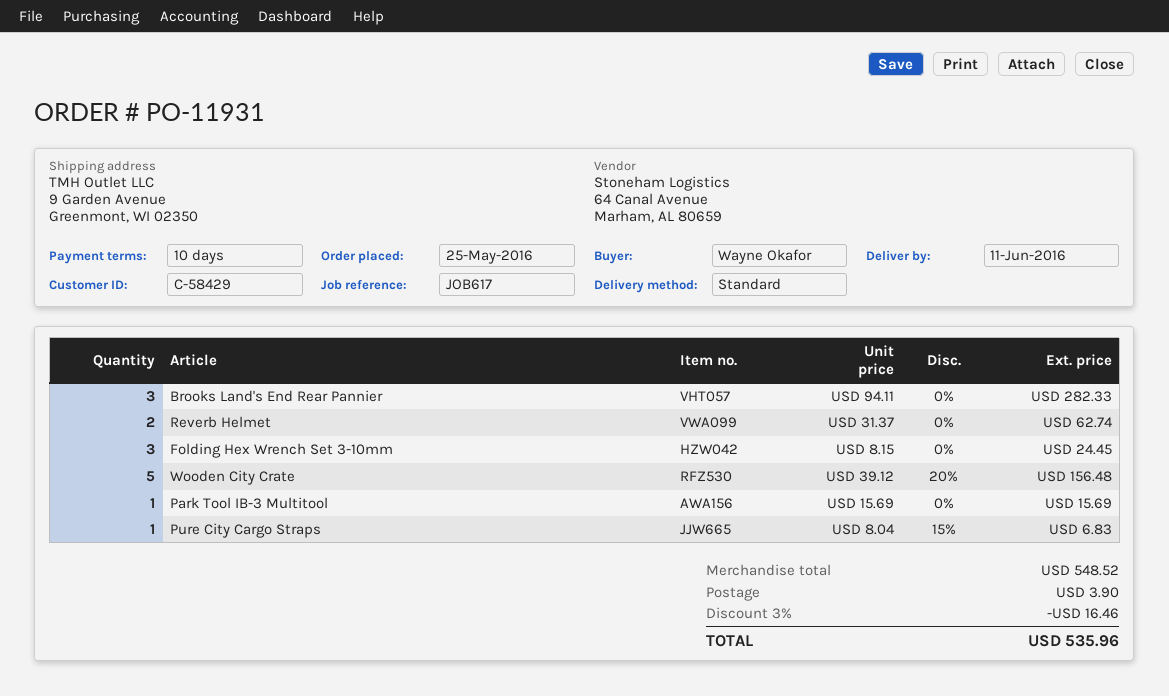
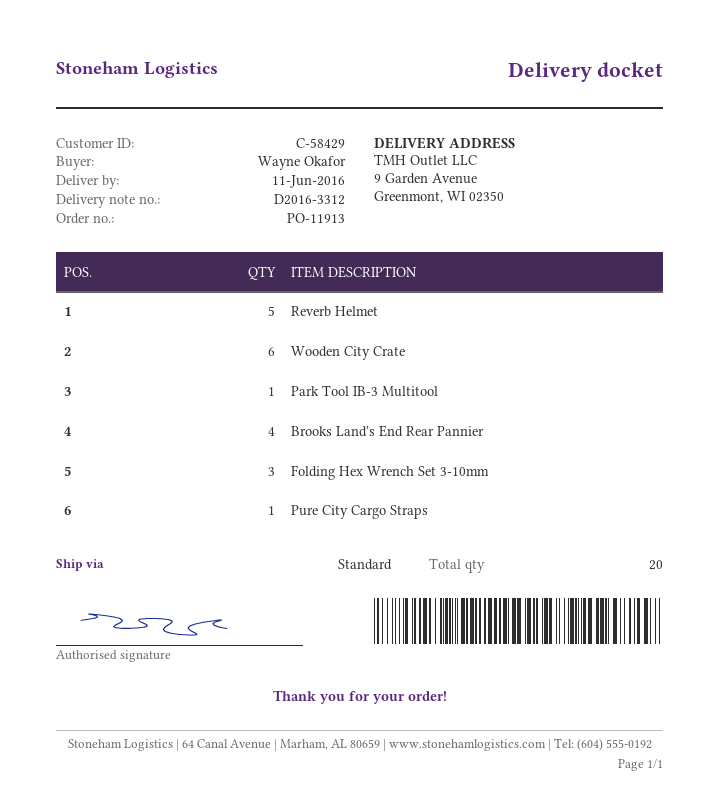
order number: PO-11931 -> PO-11913
Brooks Land's End Rear Pannier: 3 -> 4
Reverb Helmet: 2 -> 5
Wooden City Crate: 5 -> 6

